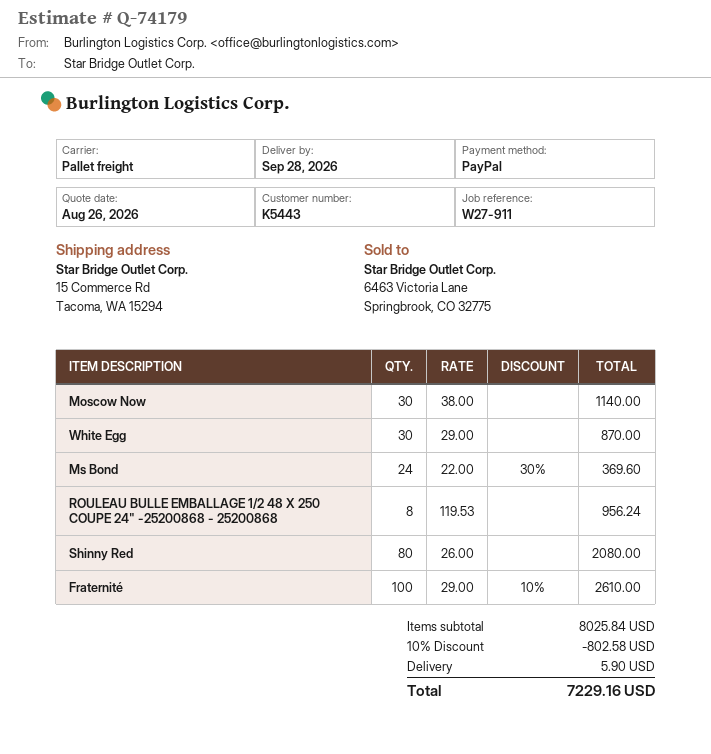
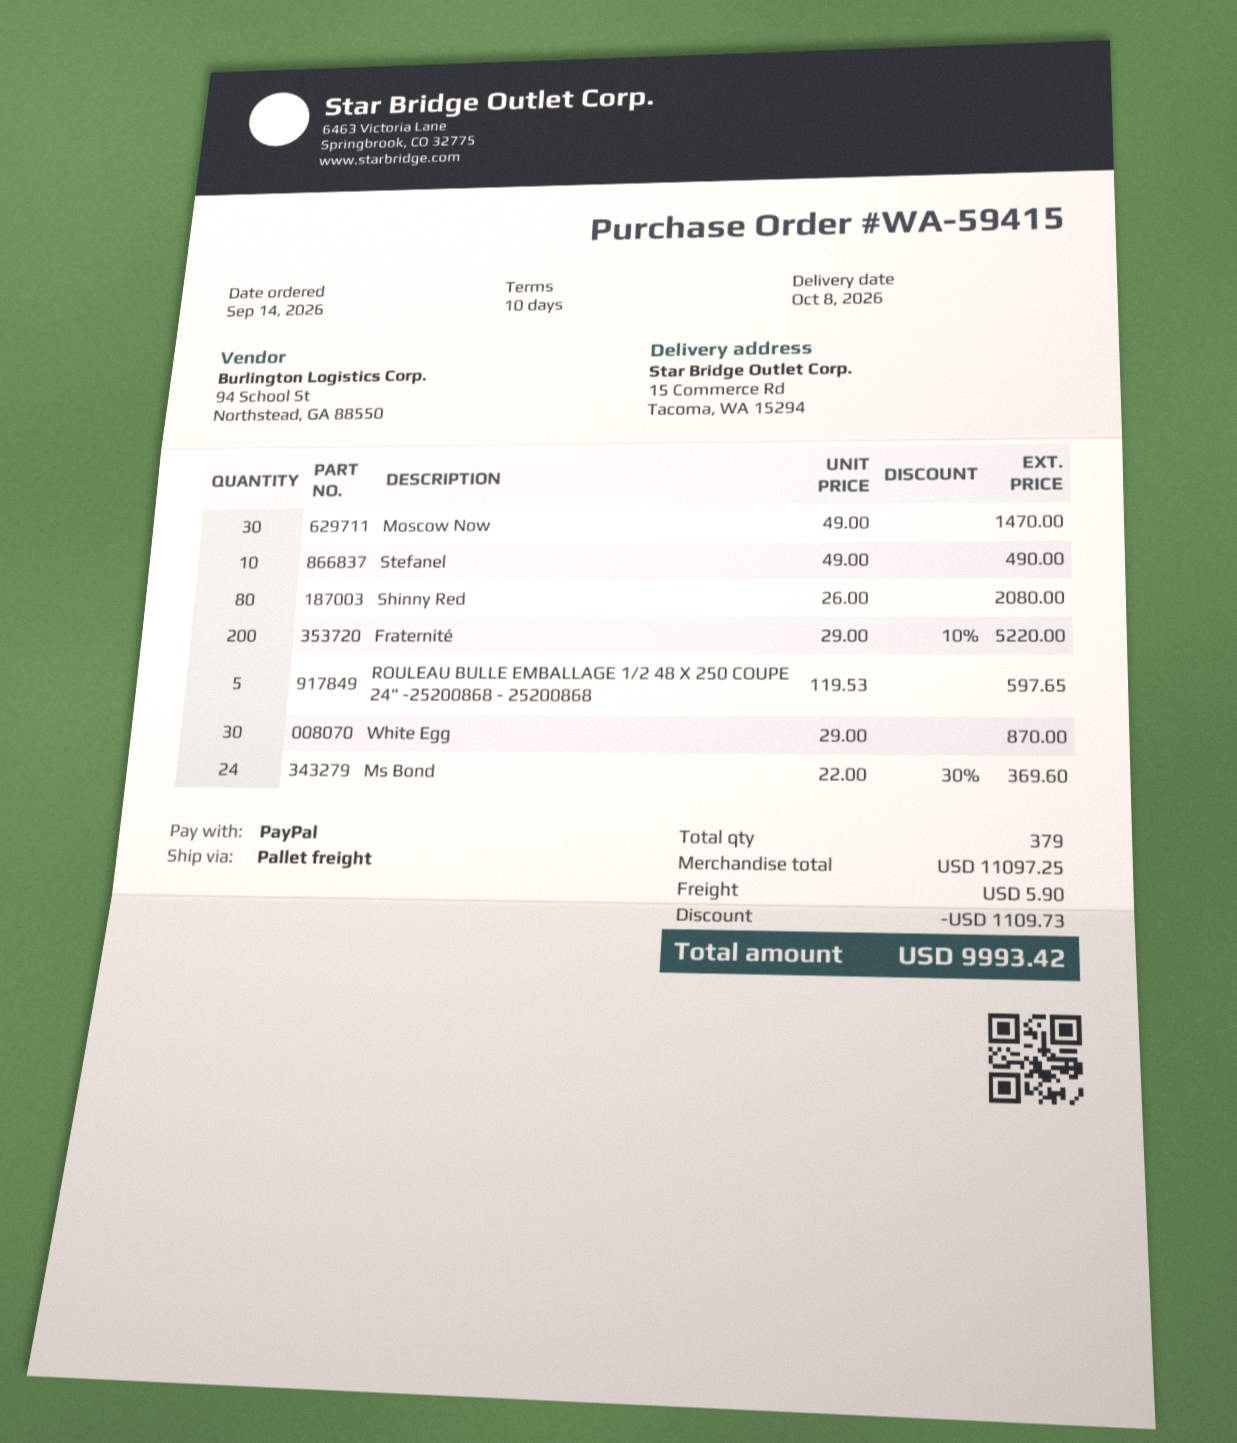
delivery date: 2026-09-28 -> 2026-10-08
Moscow Now: 30 x 38.00 = 1140.00 -> 30 x 49.00 = 1470.00
ROULEAU BULLE EMBALLAGE 1/2 48 X 250 COUPE 24" -25200868 - 25200868: 8 x 119.53 = 956.24 -> 5 x 119.53 = 597.65
Fraternité: 100 x 29.00 - 10% = 2610.00 -> 200 x 29.00 - 10% = 5220.00
Stefanel: none -> 10 x 49.00 = 490.00
subtotal: 8025.84 -> 11097.25
discount: 802.58 -> 1109.73
total: 7229.16 -> 9993.42

